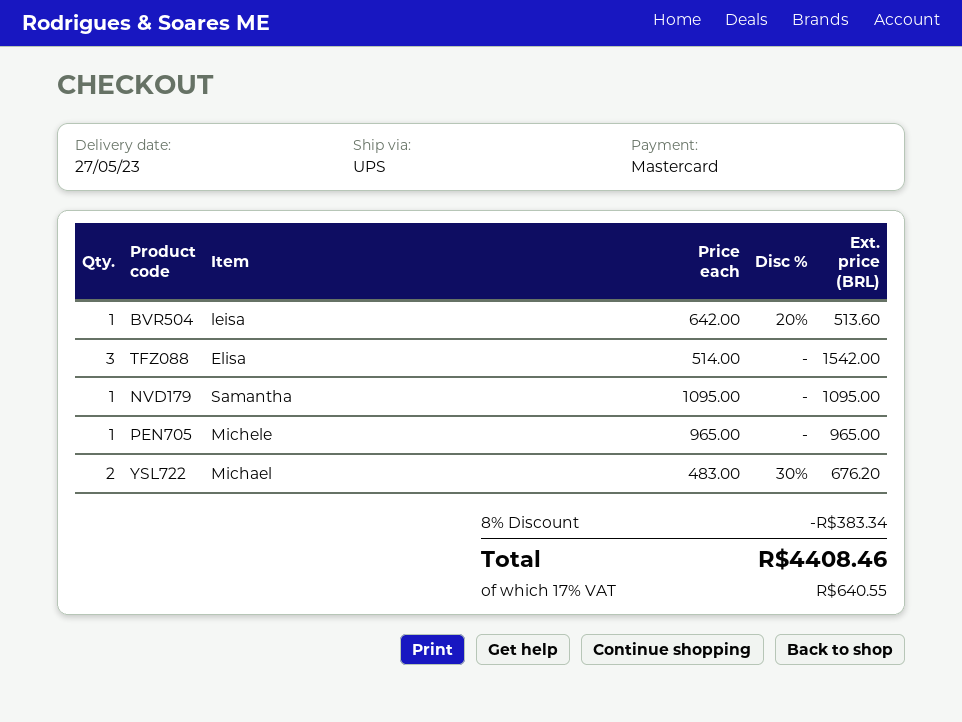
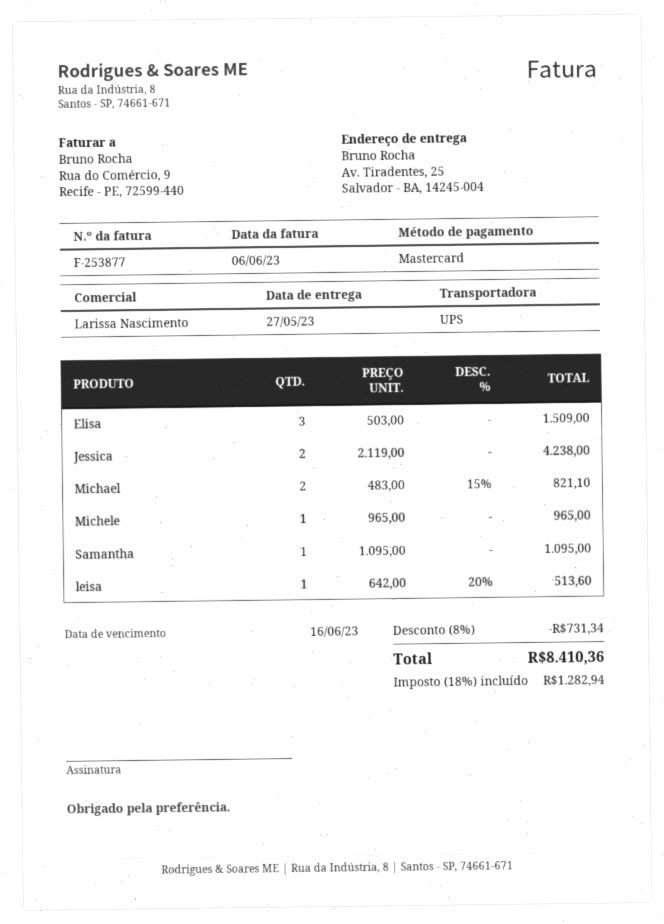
Elisa: 3 x 514.00 = 1542.00 -> 3 x 503.00 = 1509.00
Michael: 2 x 483.00 - 30% = 676.20 -> 2 x 483.00 - 15% = 821.10
Jessica: none -> 2 x 2119.00 = 4238.00
discount: 8% = 383.34 -> 8% = 731.34
tax: 17% = 640.55 -> 18% = 1282.94
total: 4408.46 -> 8410.36

